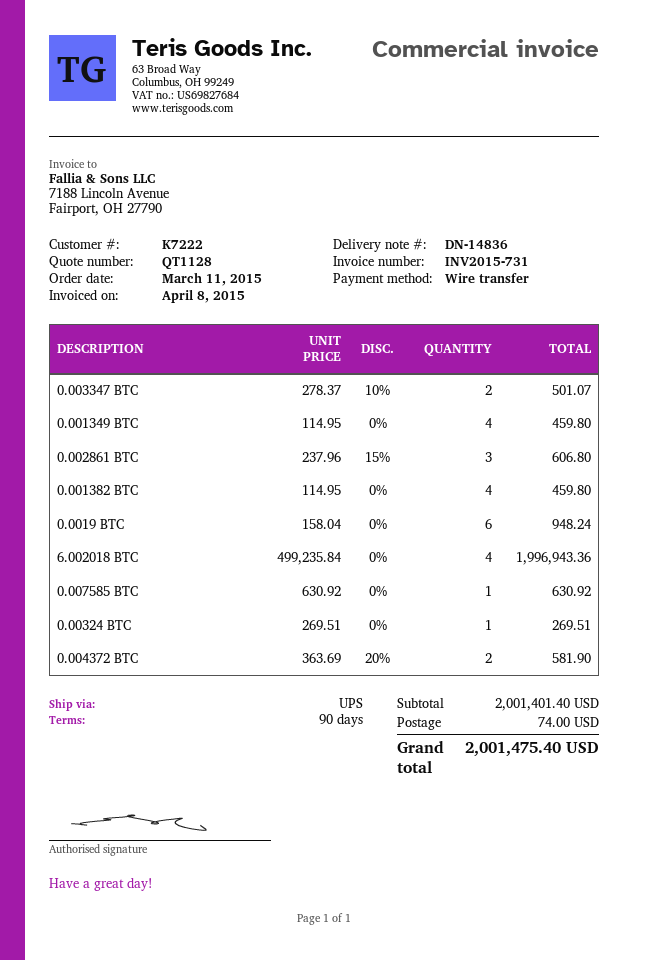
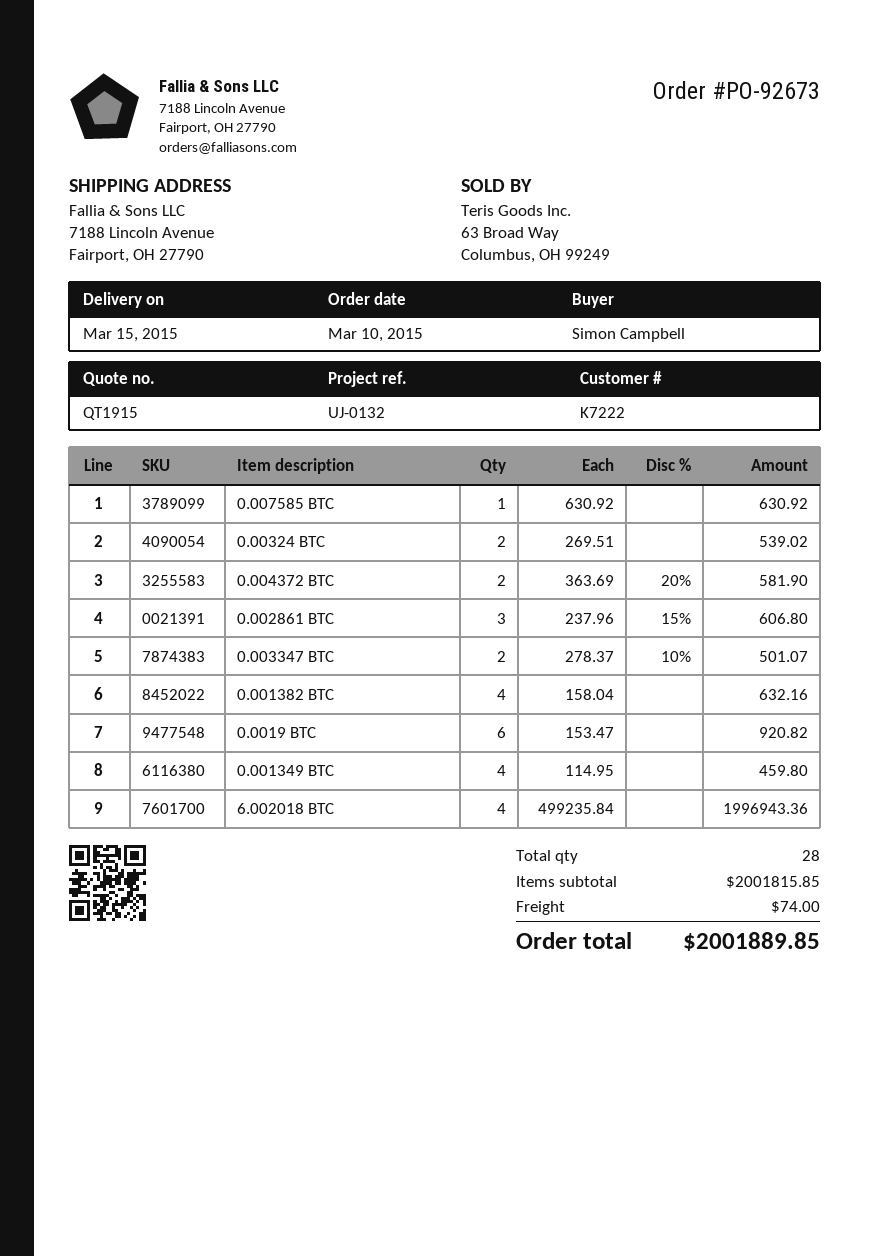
quote number: QT1128 -> QT1915
order date: 2015-03-11 -> 2015-03-10
0.001382 BTC: 4 x 114.95 = 459.80 -> 4 x 158.04 = 632.16
0.0019 BTC: 6 x 158.04 = 948.24 -> 6 x 153.47 = 920.82
0.00324 BTC: 1 x 269.51 = 269.51 -> 2 x 269.51 = 539.02
subtotal: 2001401.40 -> 2001815.85
total: 2001475.40 -> 2001889.85

